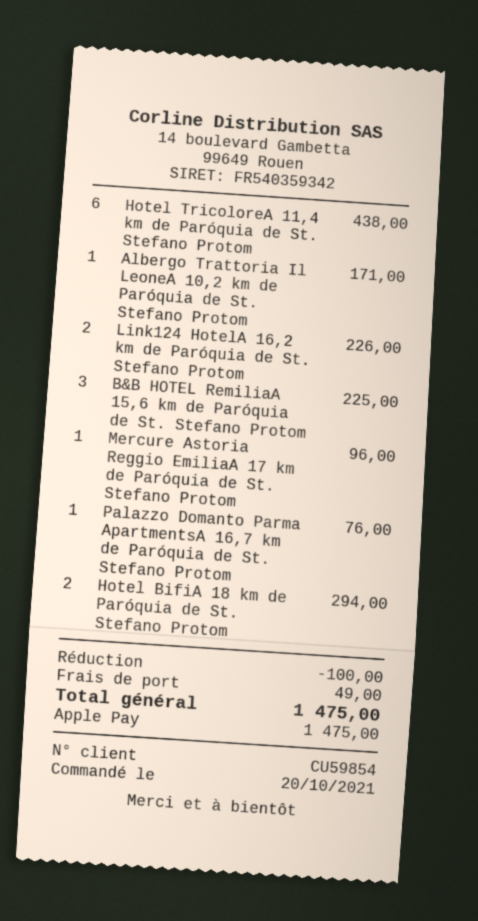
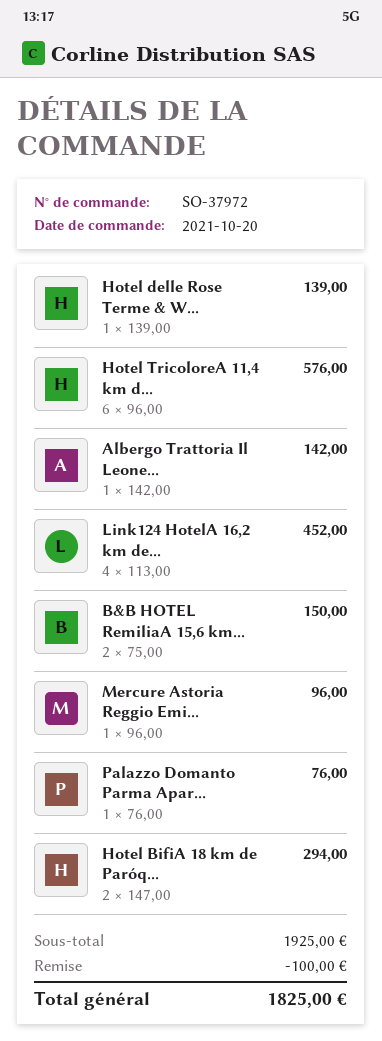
Hotel TricoloreA 11,4 km de Paróquia de St. Stefano Protom: 6 for 438.00 -> 6 for 576.00
Albergo Trattoria Il LeoneA 10,2 km de Paróquia de St. Stefano Protom: 1 for 171.00 -> 1 for 142.00
Link124 HotelA 16,2 km de Paróquia de St. Stefano Protom: 2 for 226.00 -> 4 for 452.00
B&B HOTEL RemiliaA 15,6 km de Paróquia de St. Stefano Protom: 3 for 225.00 -> 2 for 150.00
Hotel delle Rose Terme & W...: none -> 1 for 139.00
shipping: 49.00 -> none
total: 1475.00 -> 1825.00

